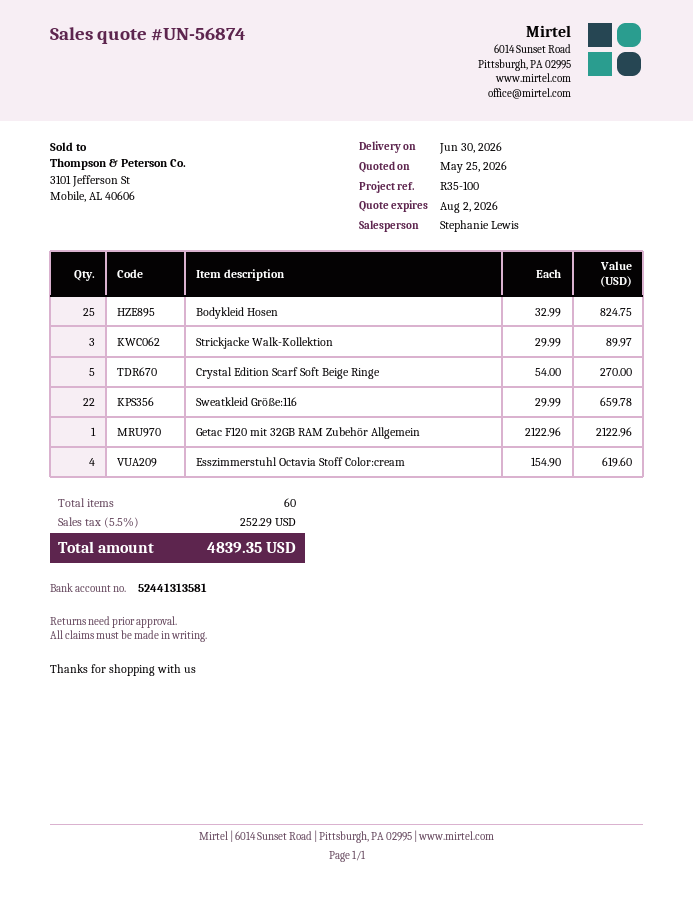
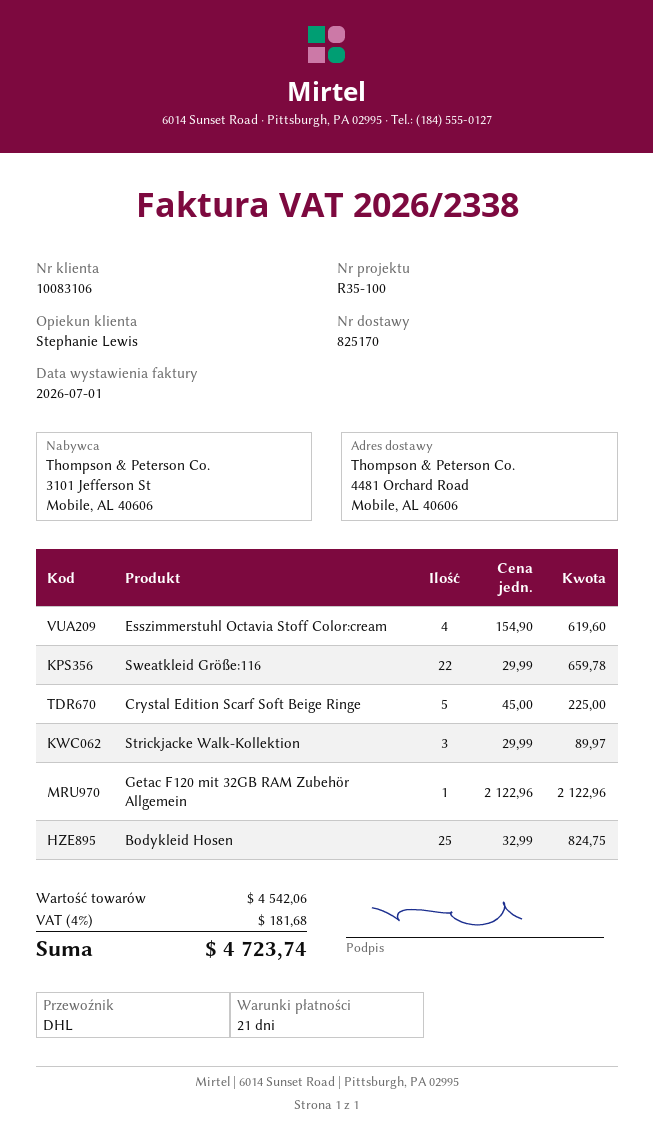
Crystal Edition Scarf Soft Beige Ringe: 5 x 54.00 = 270.00 -> 5 x 45.00 = 225.00
tax: 5.5% = 252.29 -> 4% = 181.68
total: 4839.35 -> 4723.74

